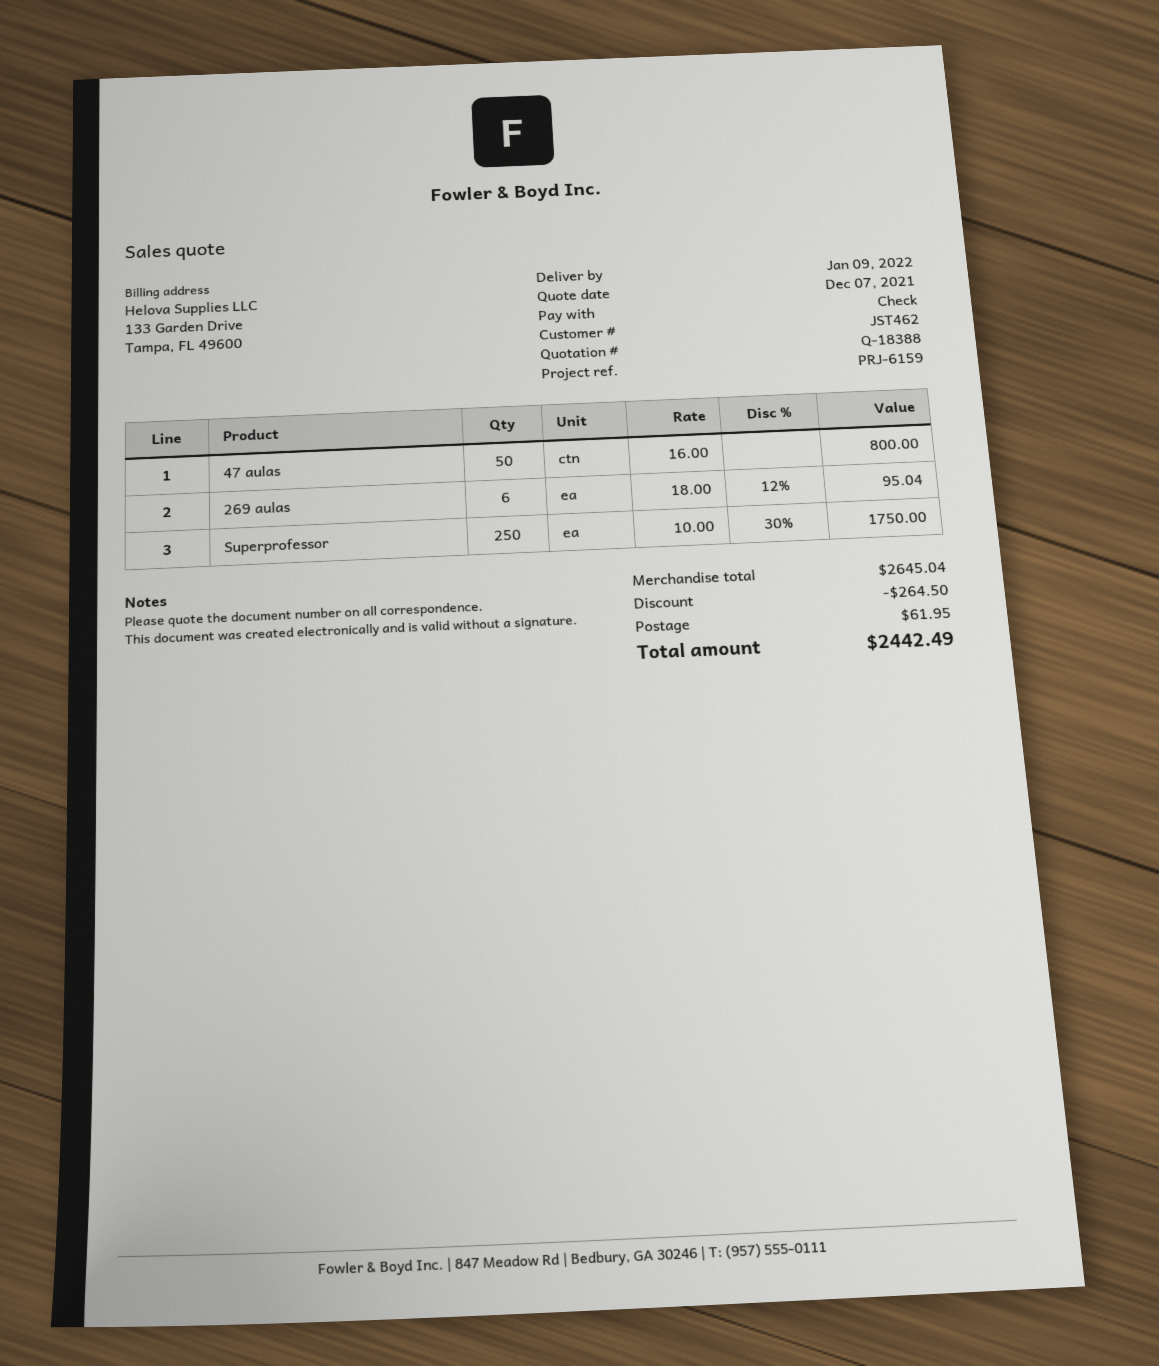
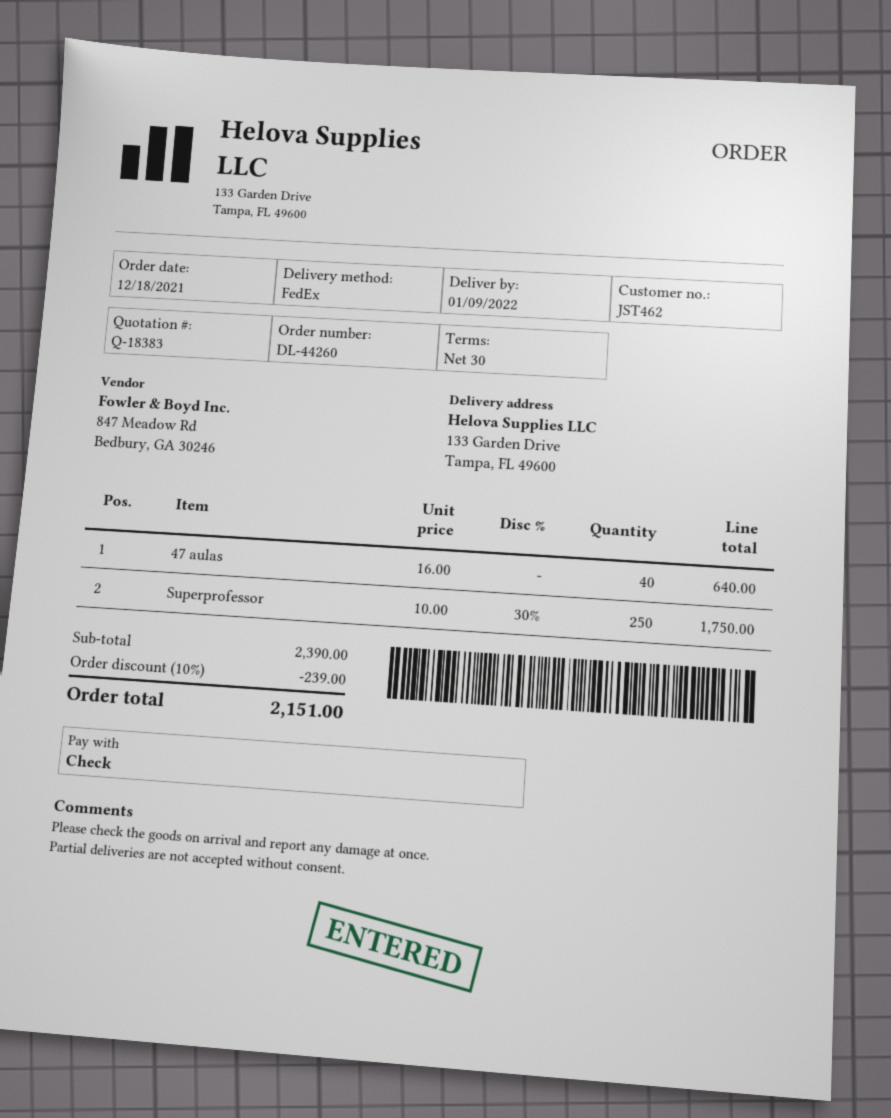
quote number: Q-18388 -> Q-18383
47 aulas: 50 x 16.00 = 800.00 -> 40 x 16.00 = 640.00
269 aulas: 6 x 18.00 - 12% = 95.04 -> none
subtotal: 2645.04 -> 2390.00
discount: 264.50 -> 239.00
shipping: 61.95 -> none
total: 2442.49 -> 2151.00

